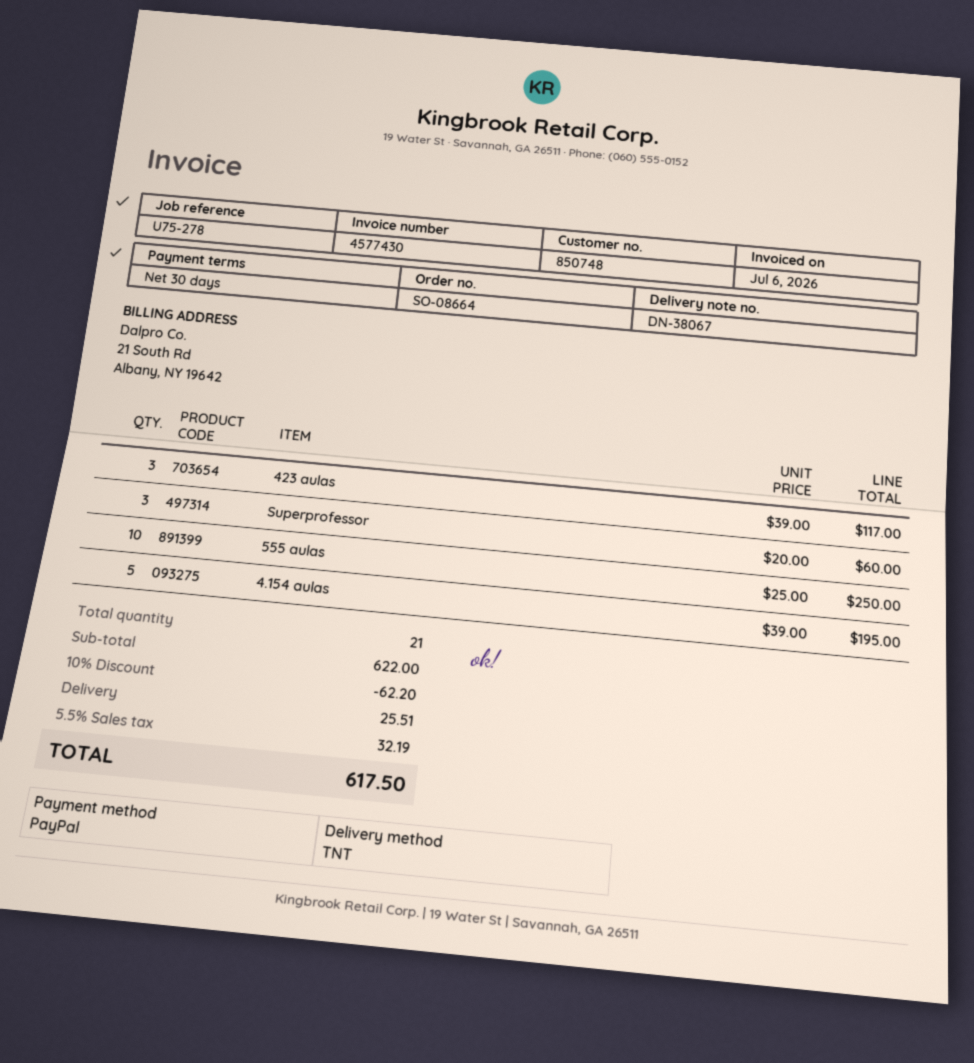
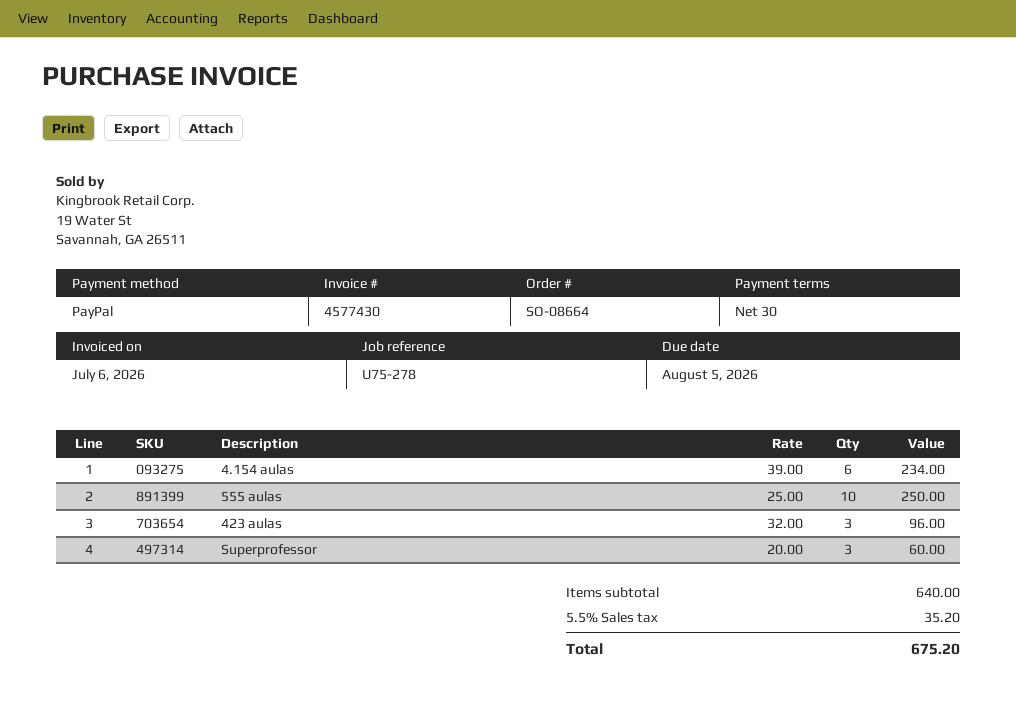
423 aulas: 3 x 39.00 = 117.00 -> 3 x 32.00 = 96.00
4.154 aulas: 5 x 39.00 = 195.00 -> 6 x 39.00 = 234.00
subtotal: 622.00 -> 640.00
discount: 10% = 62.20 -> none
shipping: 25.51 -> none
tax: 5.5% = 32.19 -> 5.5% = 35.20
total: 617.50 -> 675.20

